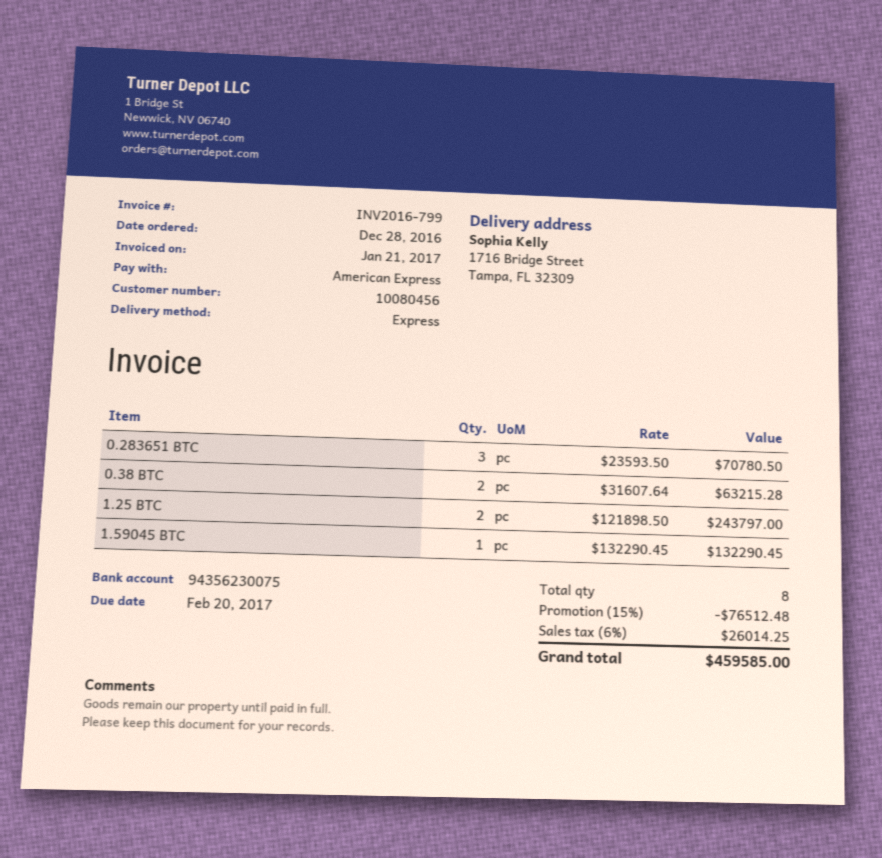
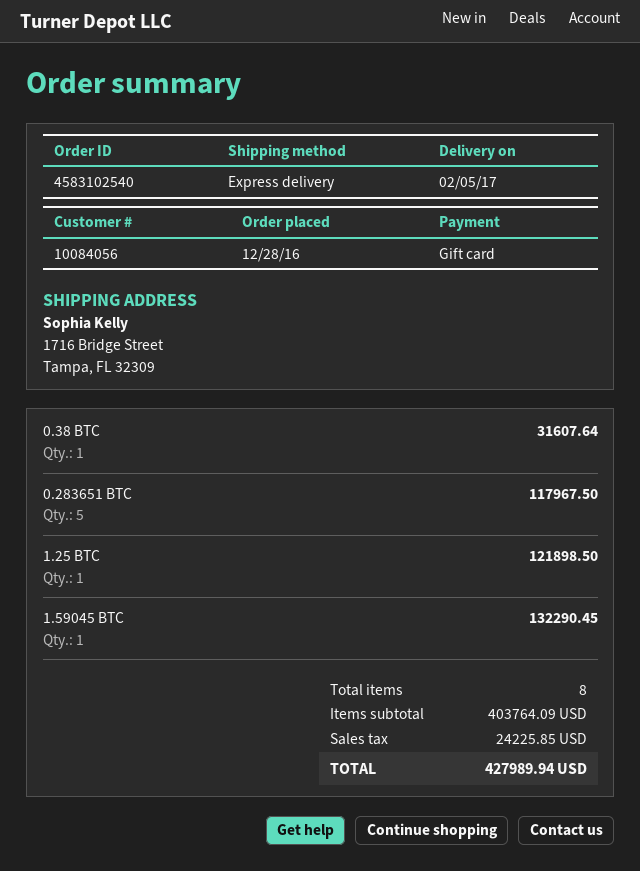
customer number: 10080456 -> 10084056
payment method: American Express -> gift card
0.283651 BTC: 3 for 70780.50 -> 5 for 117967.50
0.38 BTC: 2 for 63215.28 -> 1 for 31607.64
1.25 BTC: 2 for 243797.00 -> 1 for 121898.50
discount: 15% = 76512.48 -> none
tax: 26014.25 -> 24225.85
total: 459585.00 -> 427989.94

